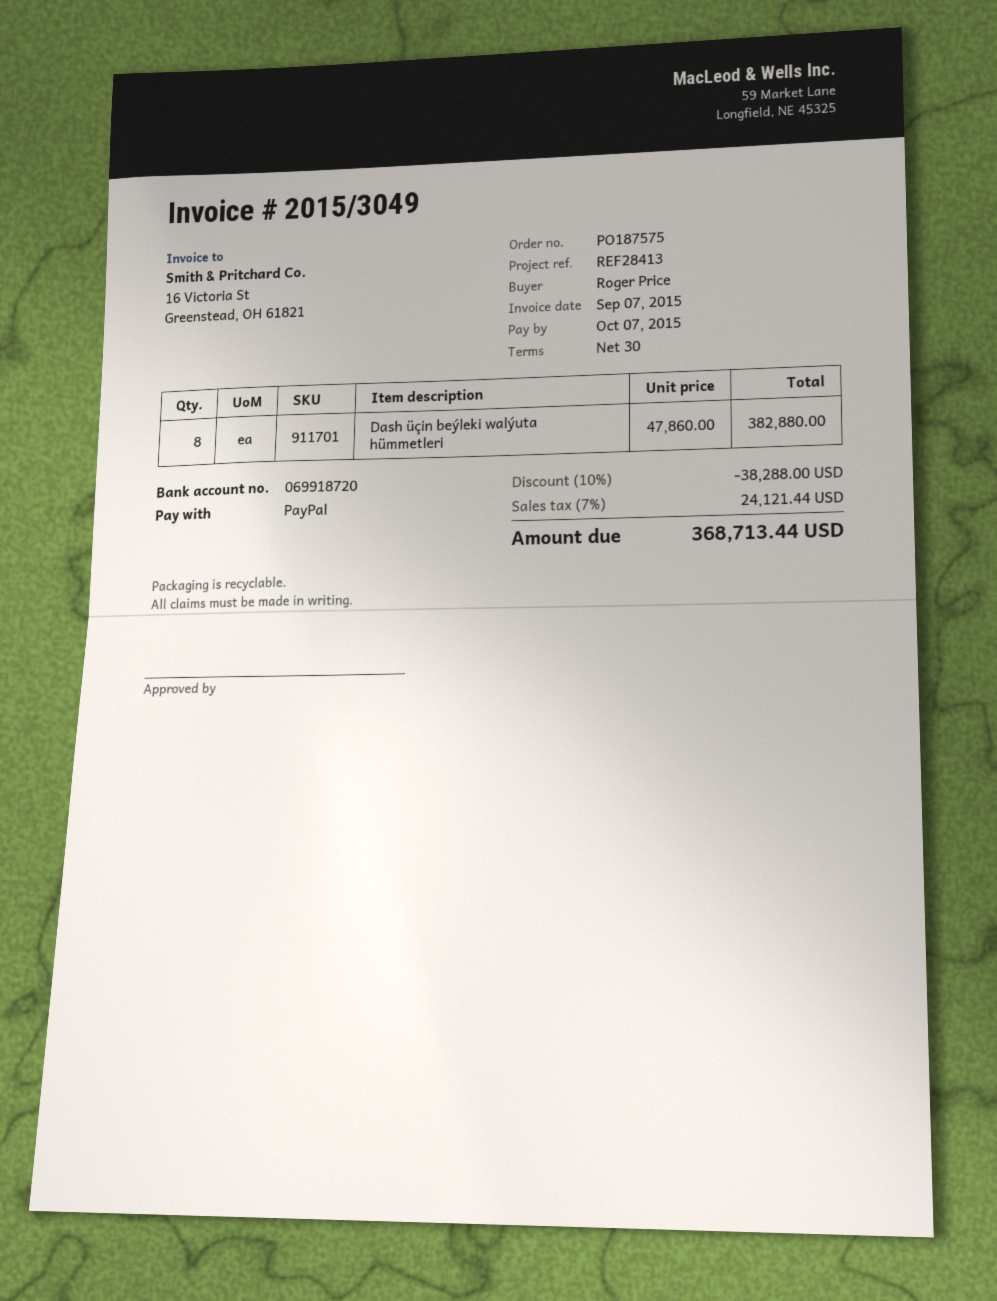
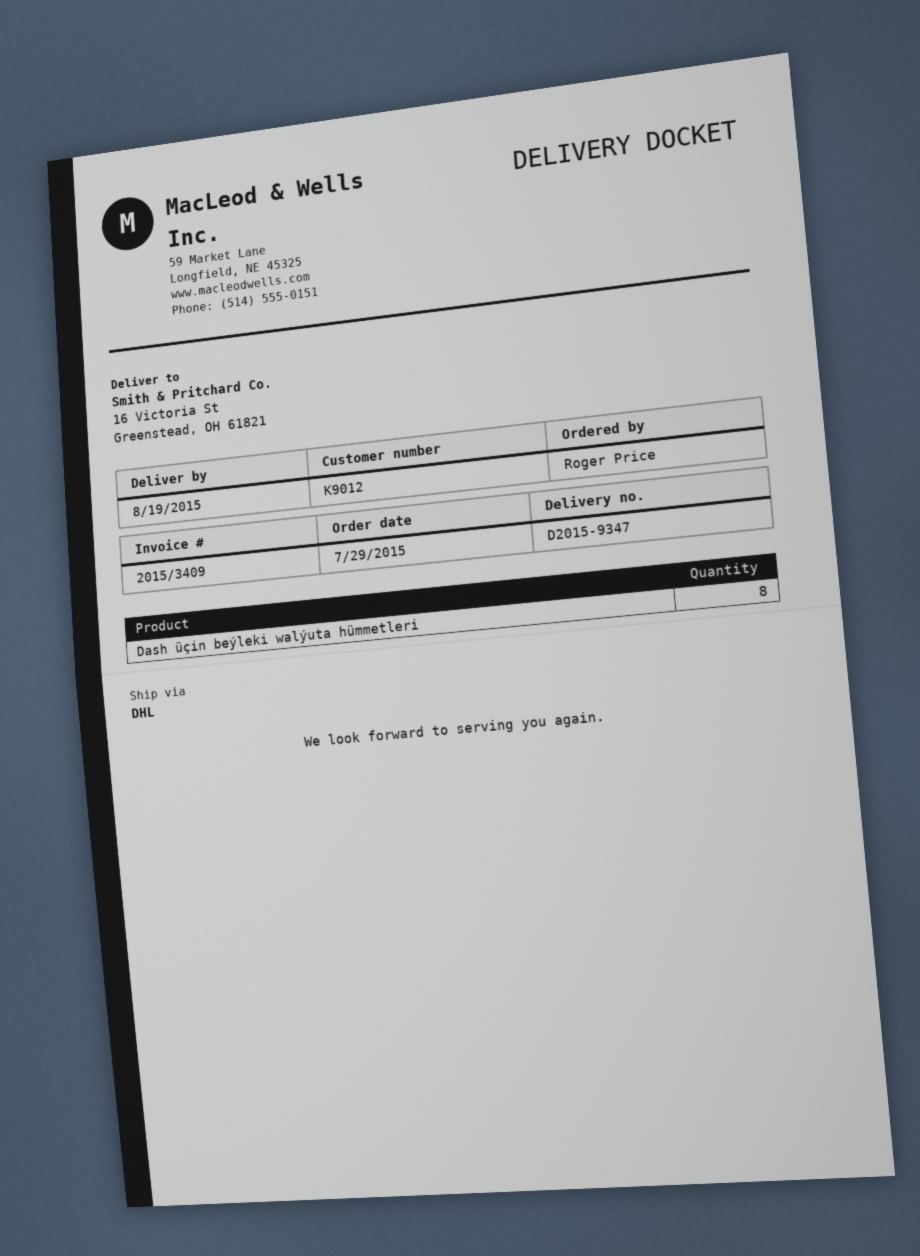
invoice number: 2015/3049 -> 2015/3409

